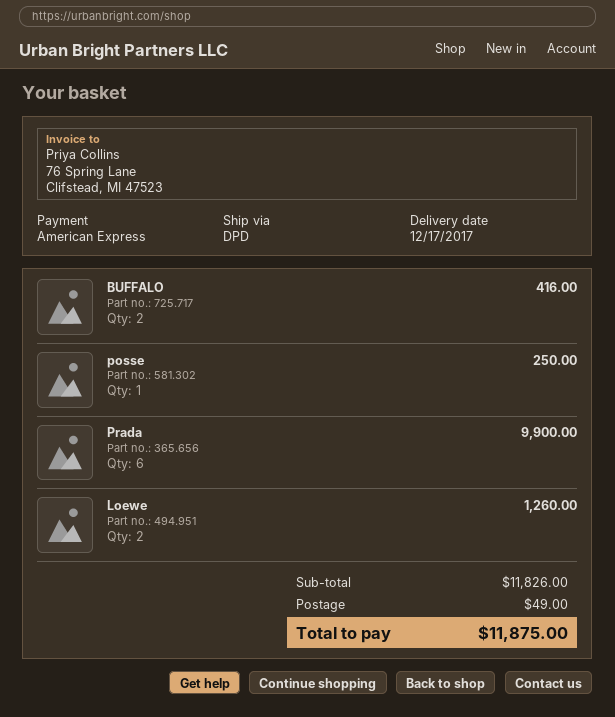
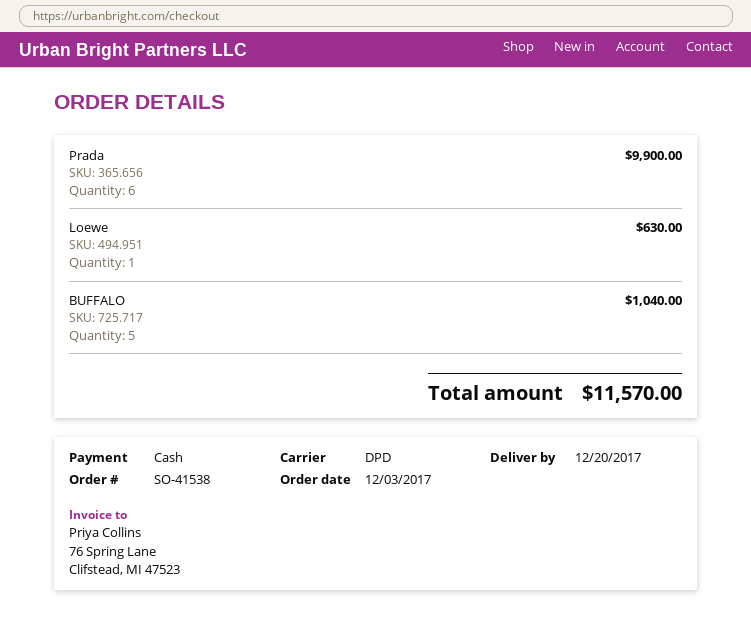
delivery date: 2017-12-17 -> 2017-12-20
payment method: American Express -> cash
BUFFALO: 2 for 416.00 -> 5 for 1040.00
posse: 1 for 250.00 -> none
Loewe: 2 for 1260.00 -> 1 for 630.00
shipping: 49.00 -> none
total: 11875.00 -> 11570.00

